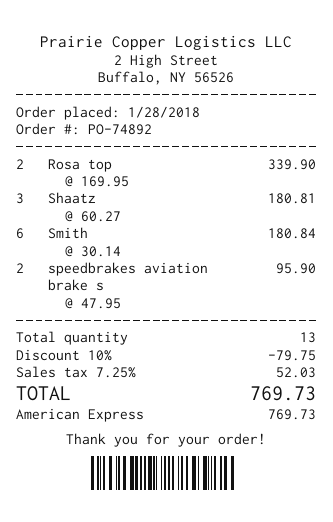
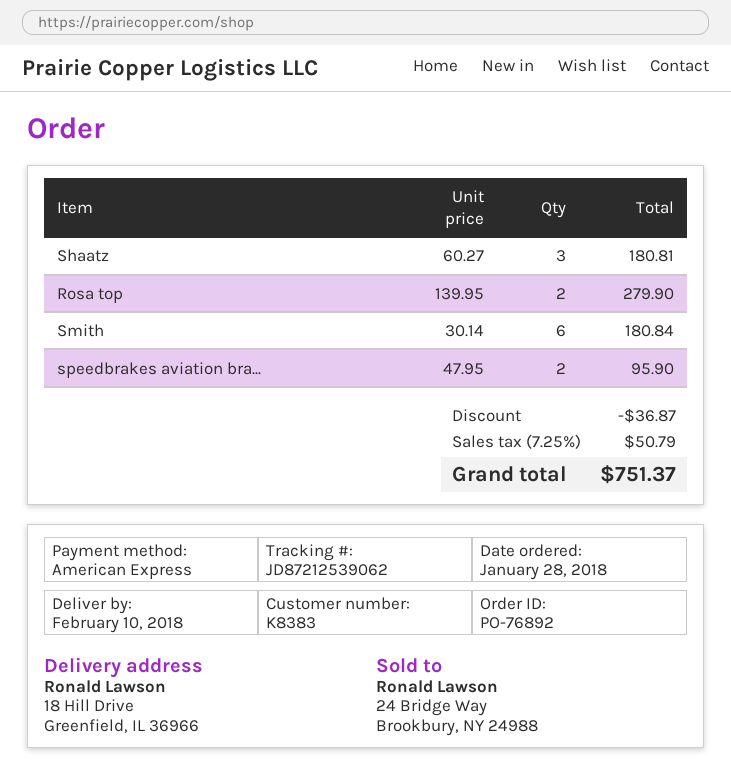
order number: PO-74892 -> PO-76892
Rosa top: 2 x 169.95 = 339.90 -> 2 x 139.95 = 279.90
discount: 79.75 -> 36.87
tax: 7.25% = 52.03 -> 7.25% = 50.79
total: 769.73 -> 751.37

